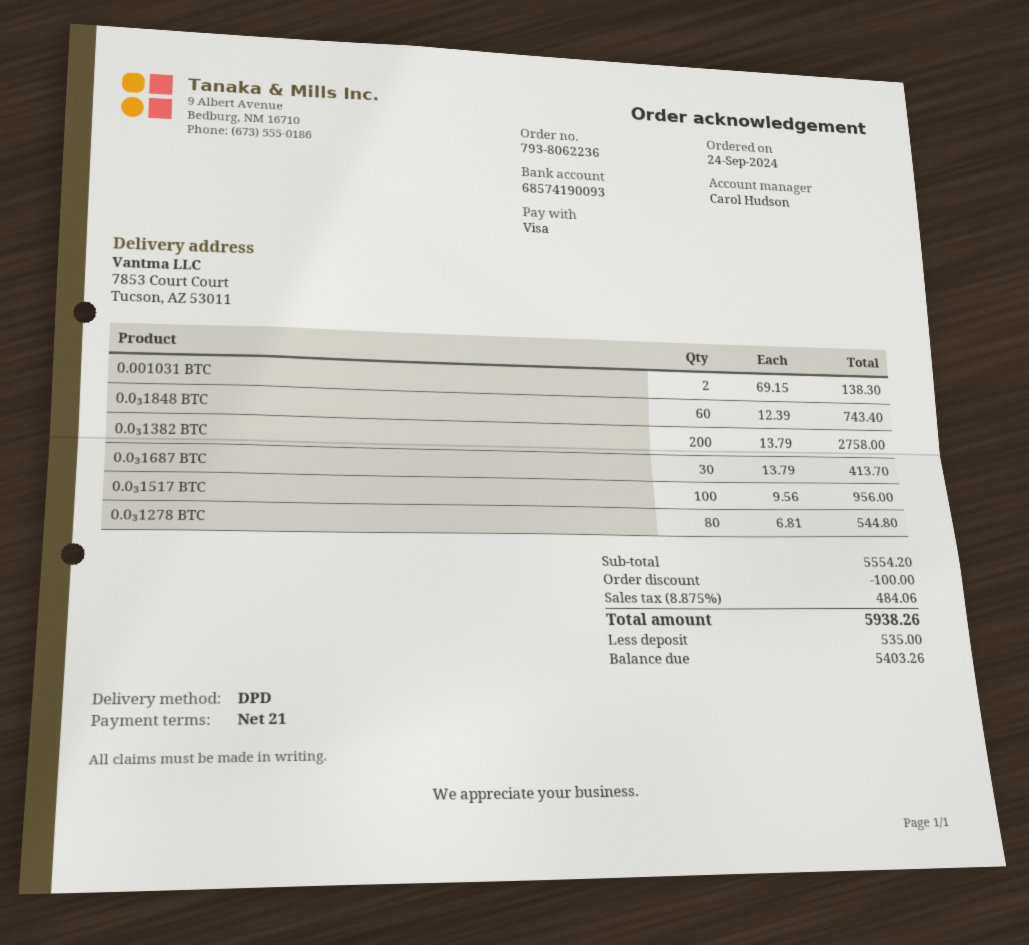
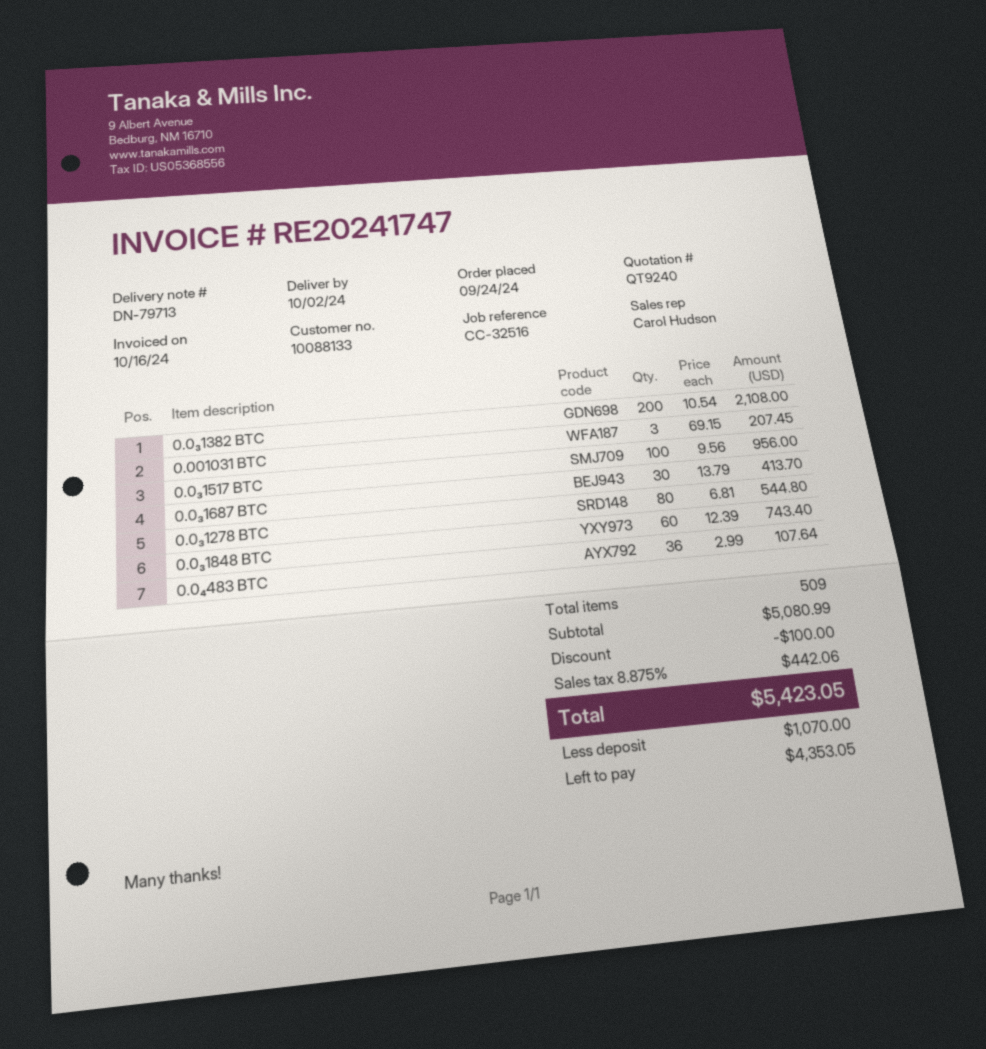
0.001031 BTC: 2 x 69.15 = 138.30 -> 3 x 69.15 = 207.45
0.0₃1382 BTC: 200 x 13.79 = 2758.00 -> 200 x 10.54 = 2108.00
0.0₄483 BTC: none -> 36 x 2.99 = 107.64
subtotal: 5554.20 -> 5080.99
tax: 8.875% = 484.06 -> 8.875% = 442.06
total: 5938.26 -> 5423.05
deposit: 535.00 -> 1070.00
balance: 5403.26 -> 4353.05

